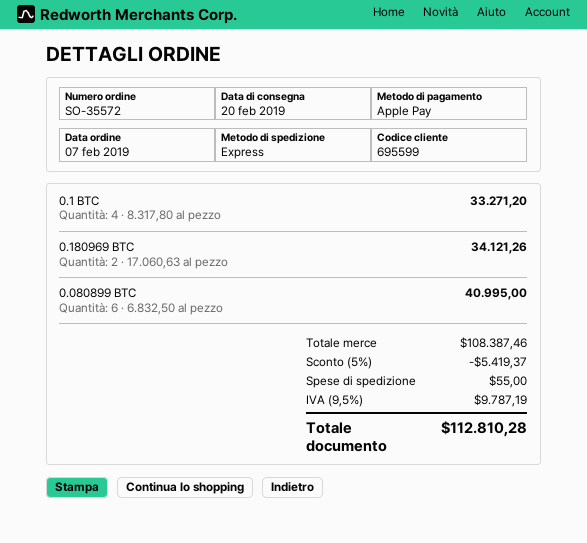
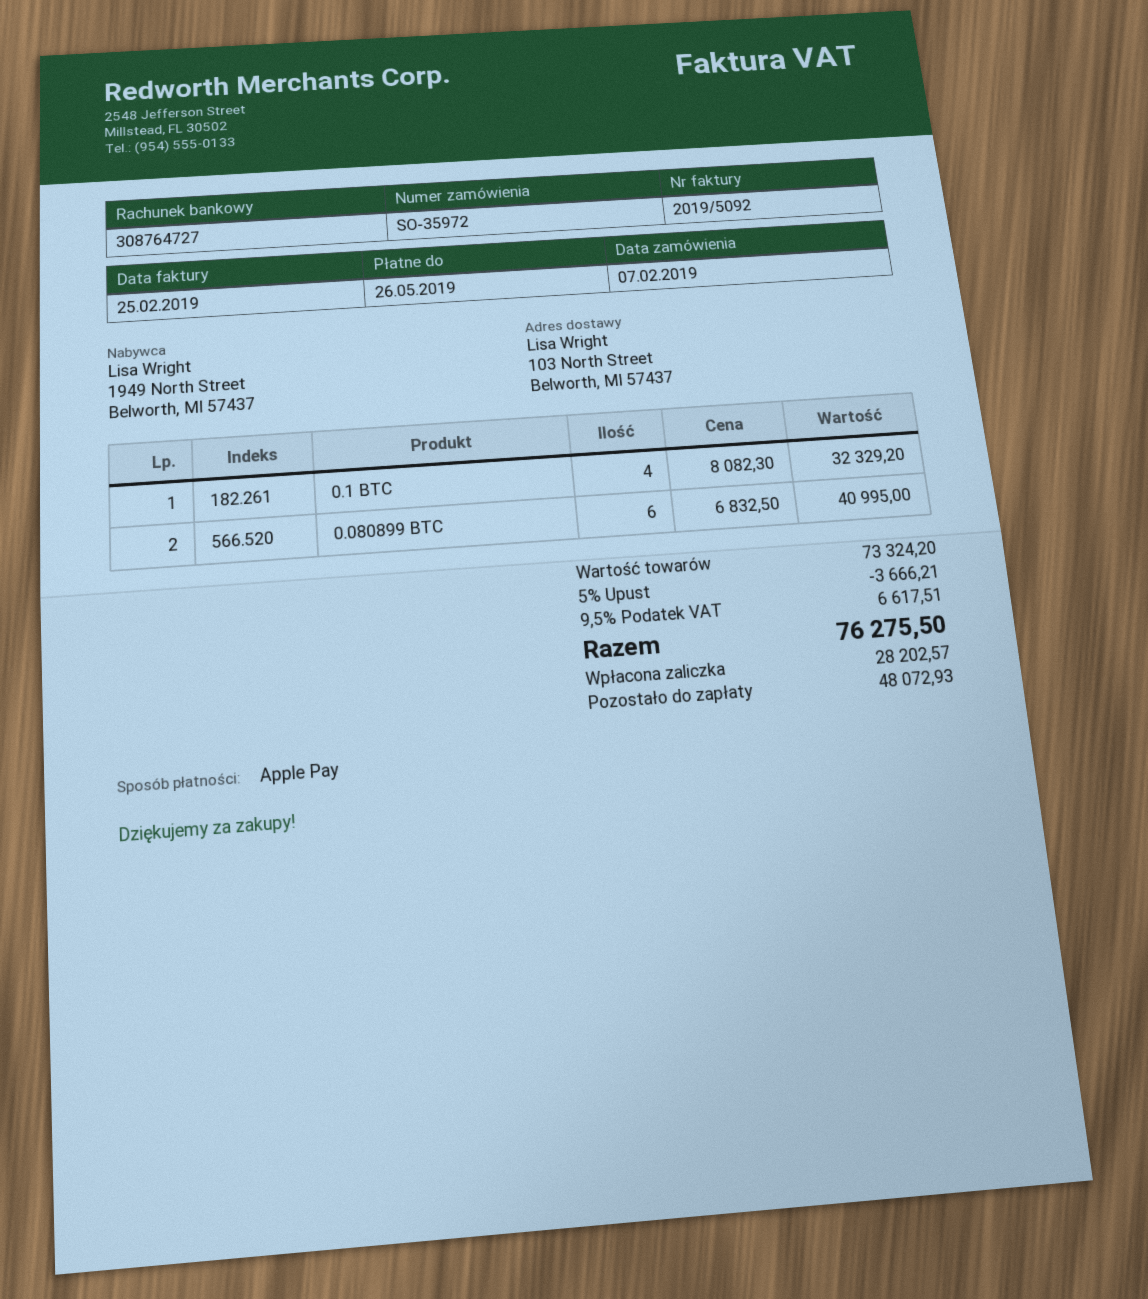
order number: SO-35572 -> SO-35972
0.1 BTC: 4 x 8317.80 = 33271.20 -> 4 x 8082.30 = 32329.20
0.180969 BTC: 2 x 17060.63 = 34121.26 -> none
subtotal: 108387.46 -> 73324.20
discount: 5% = 5419.37 -> 5% = 3666.21
shipping: 55.00 -> none
tax: 9.5% = 9787.19 -> 9.5% = 6617.51
total: 112810.28 -> 76275.50

